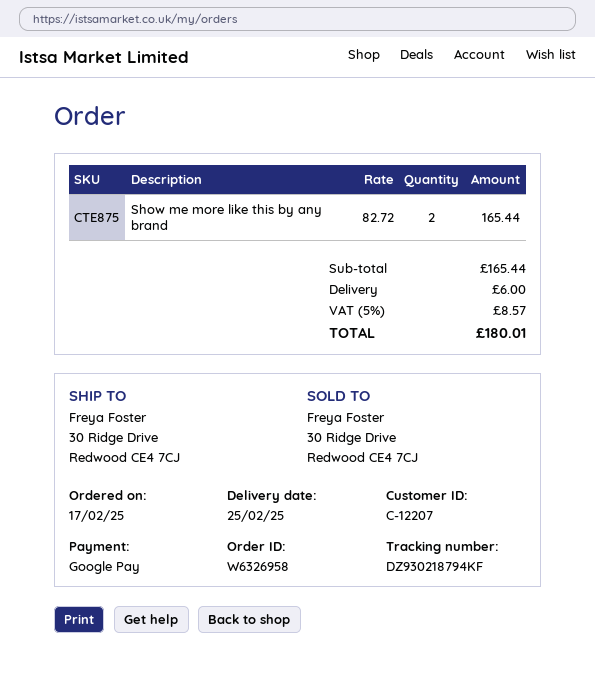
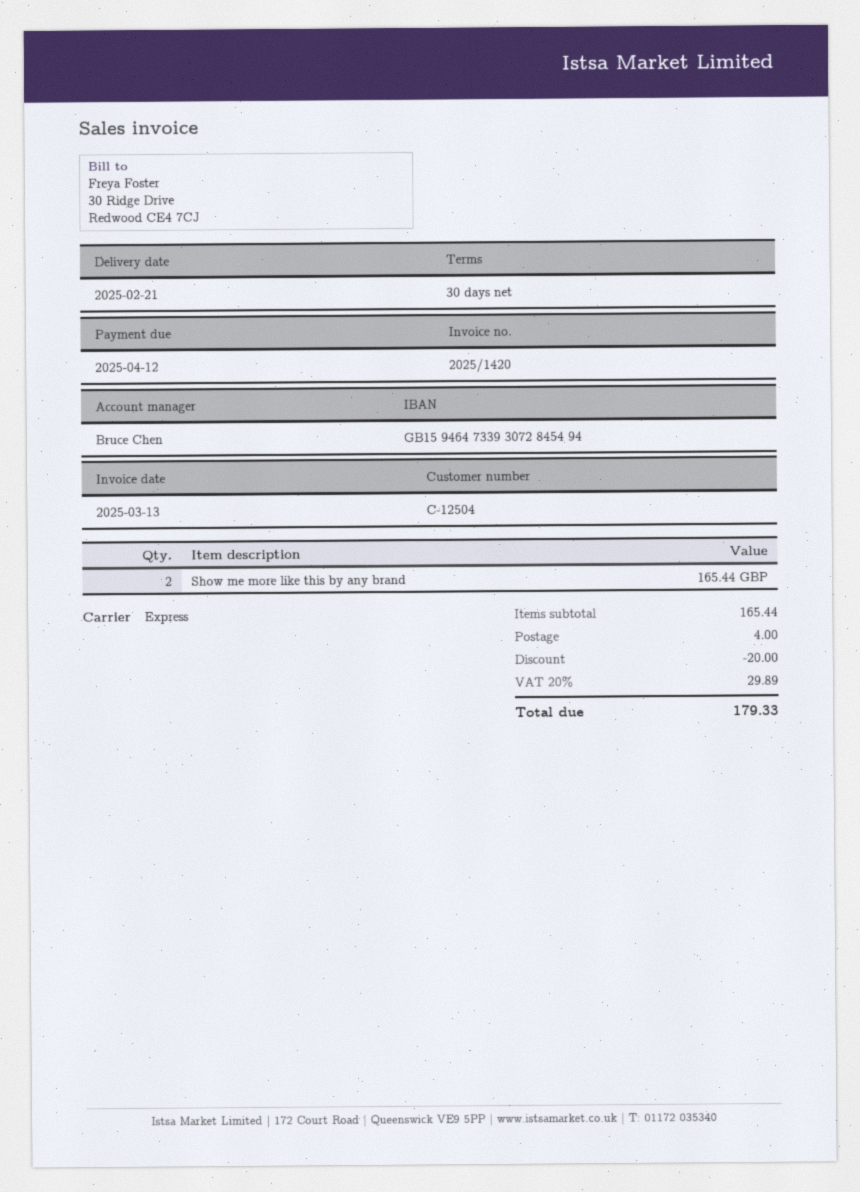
delivery date: 2025-02-25 -> 2025-02-21
customer number: C-12207 -> C-12504
discount: none -> 20.00
shipping: 6.00 -> 4.00
tax: 5% = 8.57 -> 20% = 29.89
total: 180.01 -> 179.33

